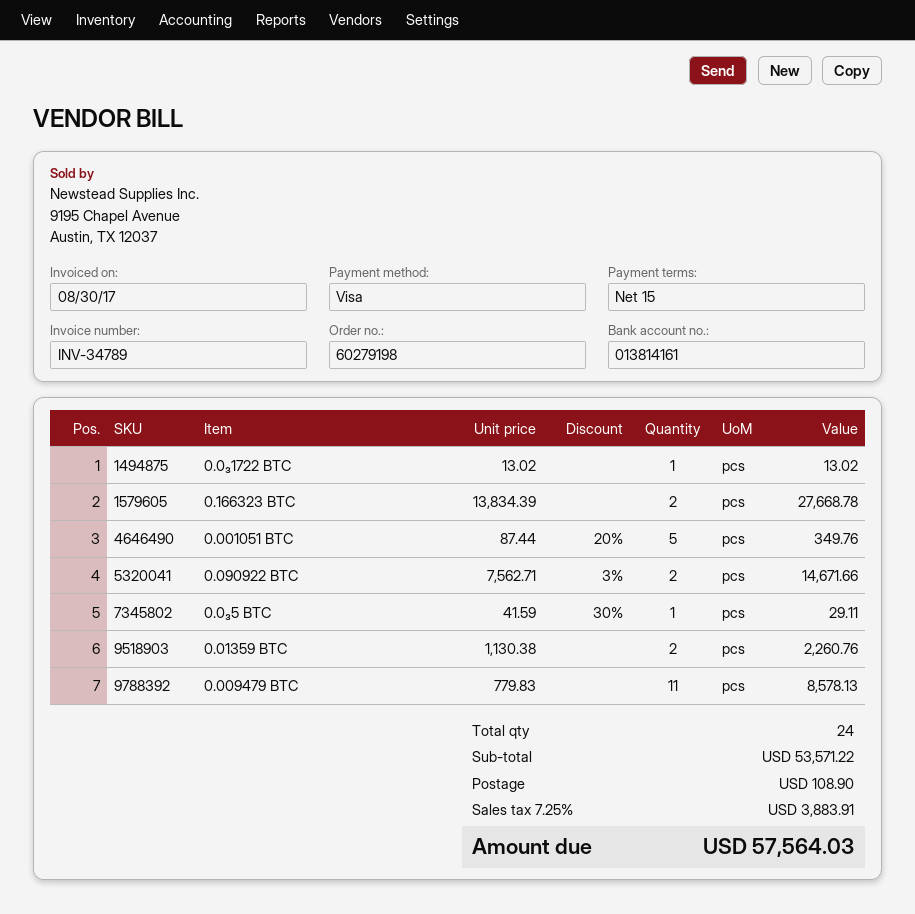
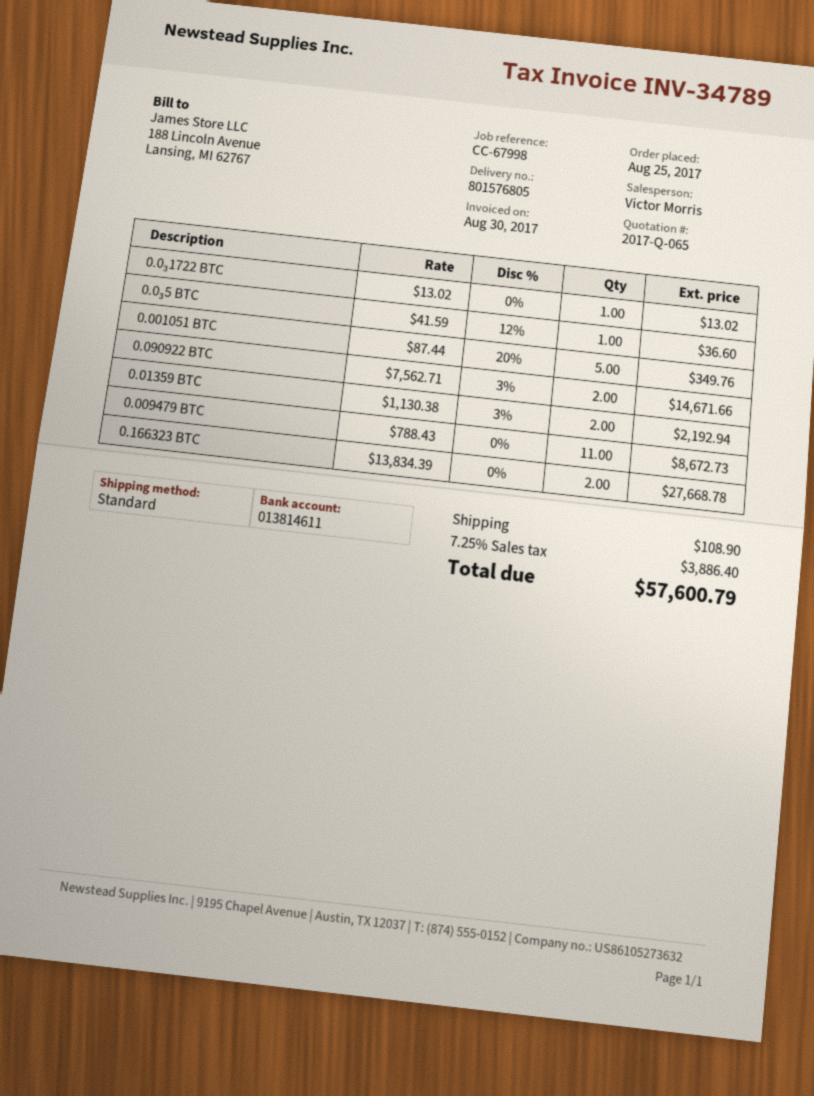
bank account: 013814161 -> 013814611
0.0₃5 BTC: 1 x 41.59 - 30% = 29.11 -> 1 x 41.59 - 12% = 36.60
0.01359 BTC: 2 x 1130.38 = 2260.76 -> 2 x 1130.38 - 3% = 2192.94
0.009479 BTC: 11 x 779.83 = 8578.13 -> 11 x 788.43 = 8672.73
tax: 7.25% = 3883.91 -> 7.25% = 3886.40
total: 57564.03 -> 57600.79

